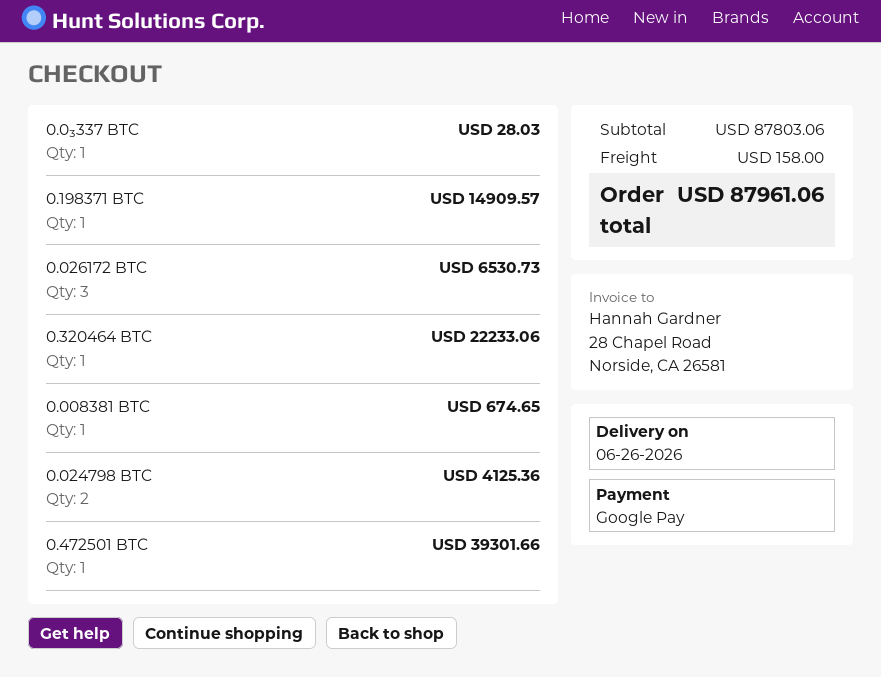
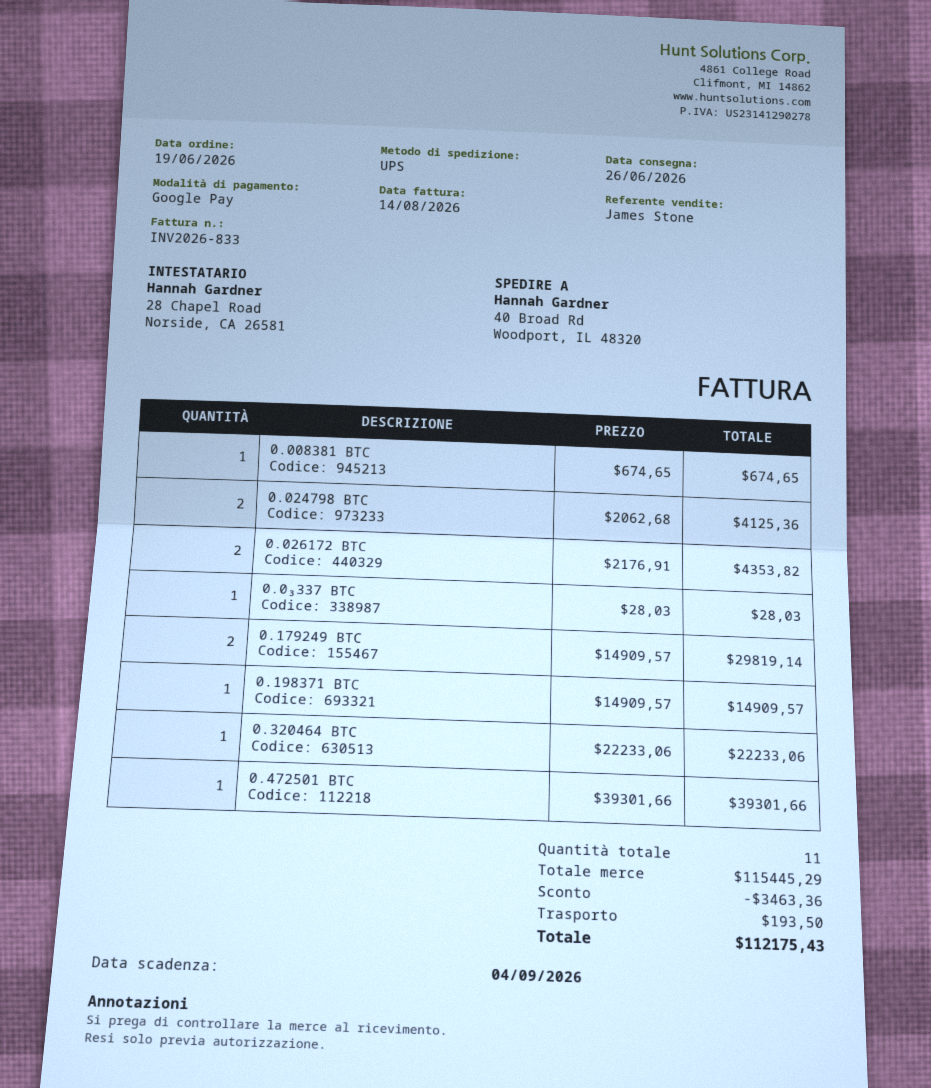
0.026172 BTC: 3 for 6530.73 -> 2 for 4353.82
0.179249 BTC: none -> 2 for 29819.14
subtotal: 87803.06 -> 115445.29
discount: none -> 3463.36
shipping: 158.00 -> 193.50
total: 87961.06 -> 112175.43

